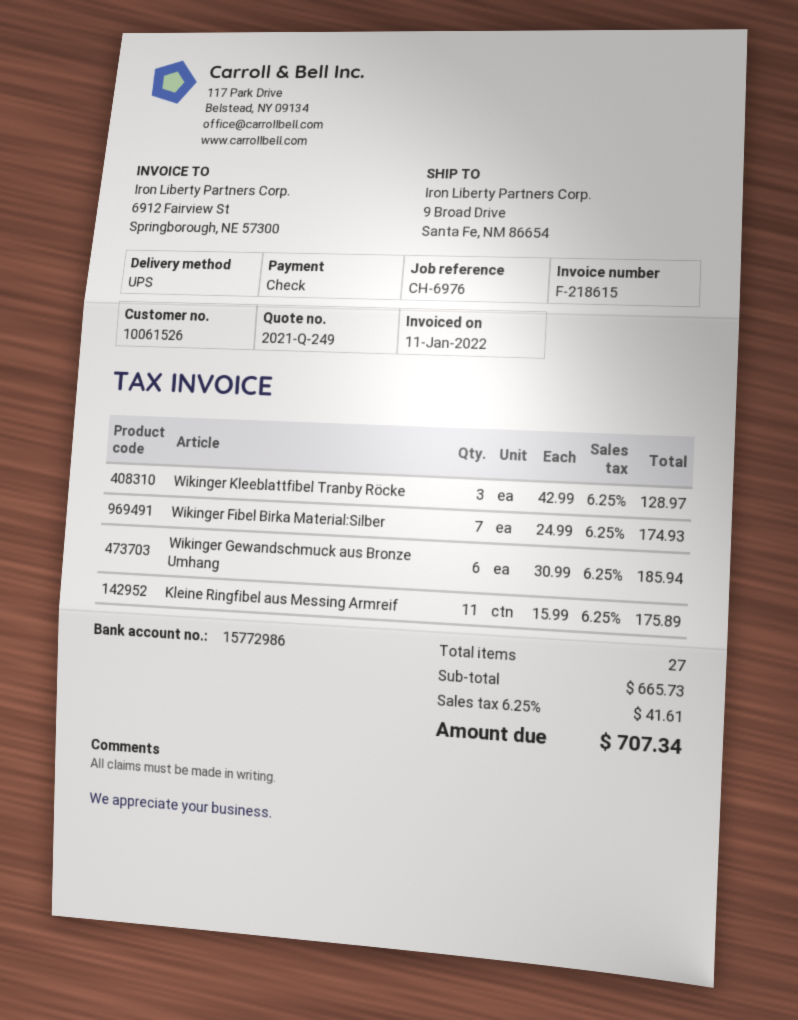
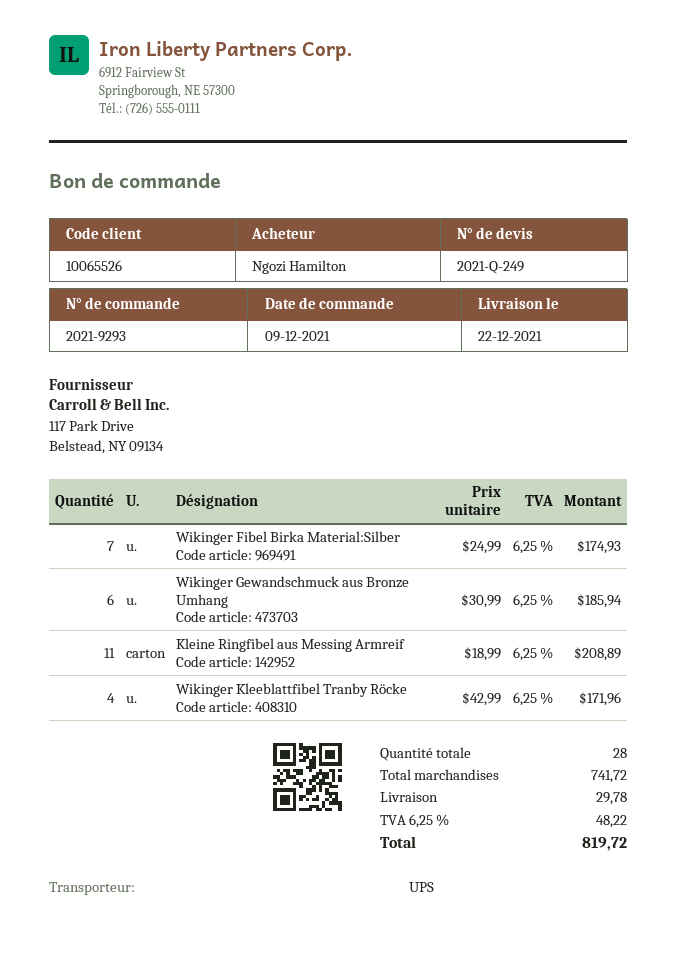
customer number: 10061526 -> 10065526
Wikinger Kleeblattfibel Tranby Röcke: 3 x 42.99 = 128.97 -> 4 x 42.99 = 171.96
Kleine Ringfibel aus Messing Armreif: 11 x 15.99 = 175.89 -> 11 x 18.99 = 208.89
total quantity: 27 -> 28
subtotal: 665.73 -> 741.72
shipping: none -> 29.78
tax: 6.25% = 41.61 -> 6.25% = 48.22
total: 707.34 -> 819.72

